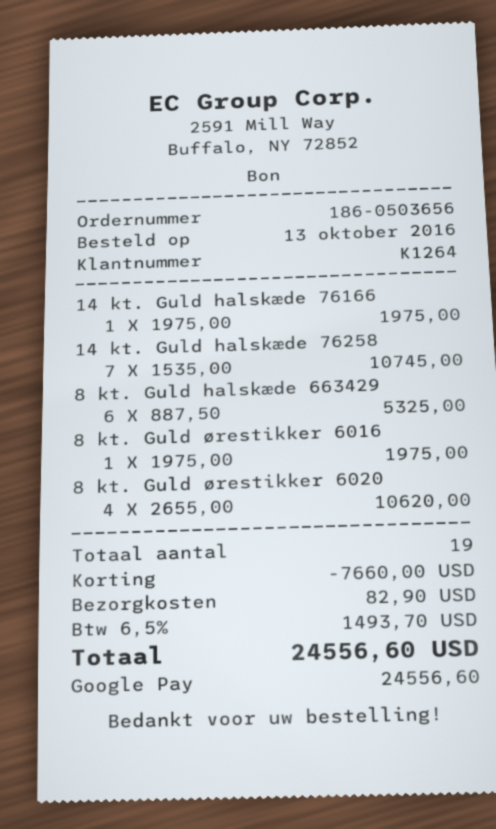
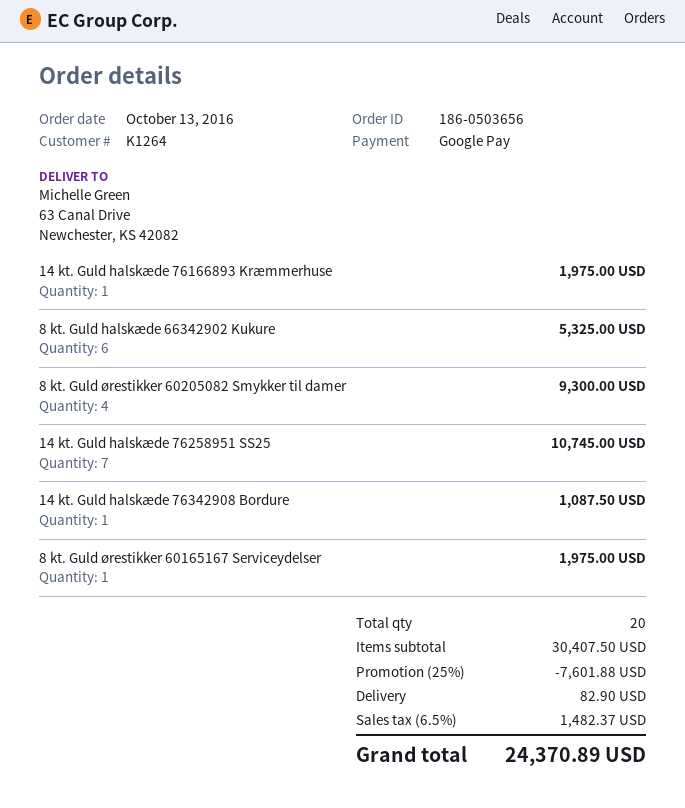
8 kt. Guld ørestikker 6020: 4 for 10620.00 -> 4 for 9300.00
14 kt. Guld halskæde 76342908 Bordure: none -> 1 for 1087.50
total quantity: 19 -> 20
discount: 7660.00 -> 7601.88
tax: 6.5% = 1493.70 -> 6.5% = 1482.37
total: 24556.60 -> 24370.89

